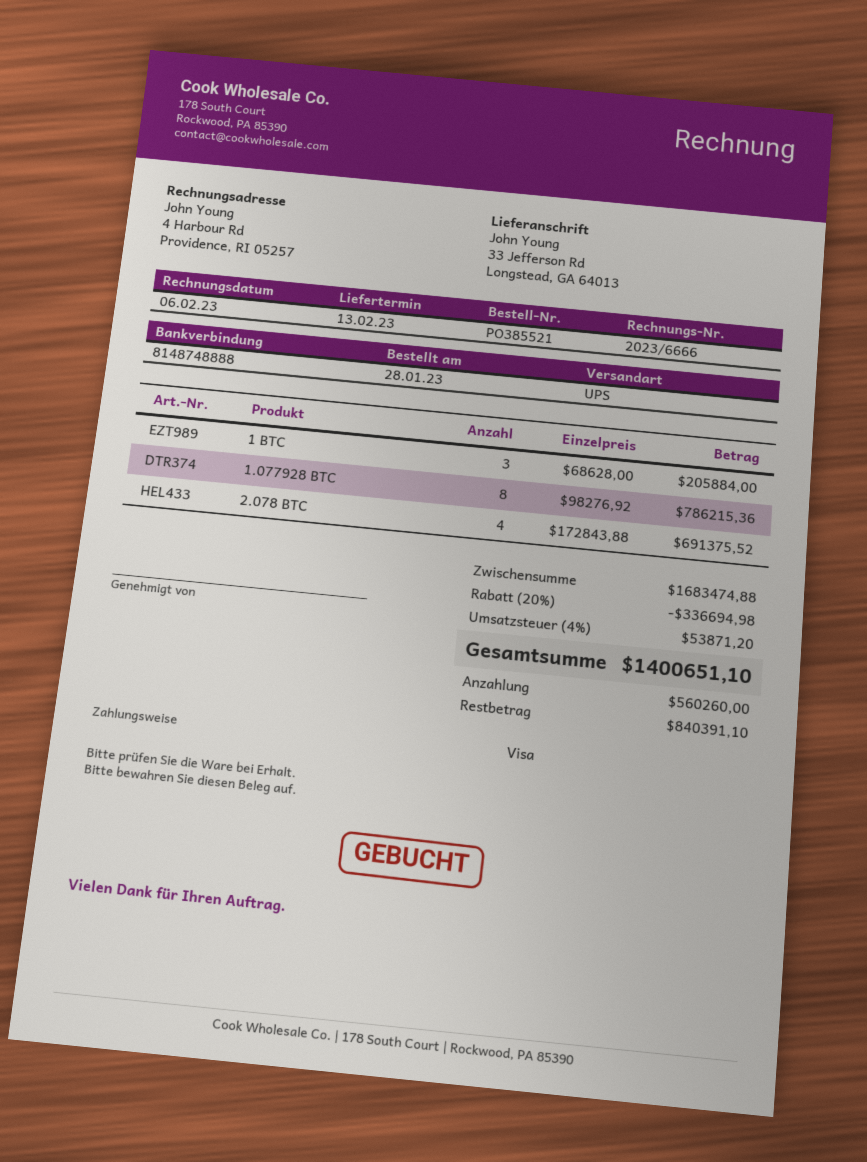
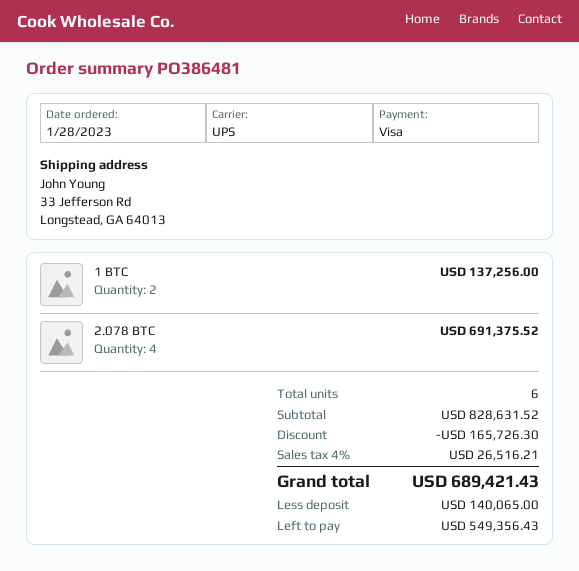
order number: PO385521 -> PO386481
1 BTC: 3 for 205884.00 -> 2 for 137256.00
1.077928 BTC: 8 for 786215.36 -> none
subtotal: 1683474.88 -> 828631.52
discount: 336694.98 -> 165726.30
tax: 4% = 53871.20 -> 4% = 26516.21
total: 1400651.10 -> 689421.43
deposit: 560260.00 -> 140065.00
balance: 840391.10 -> 549356.43

